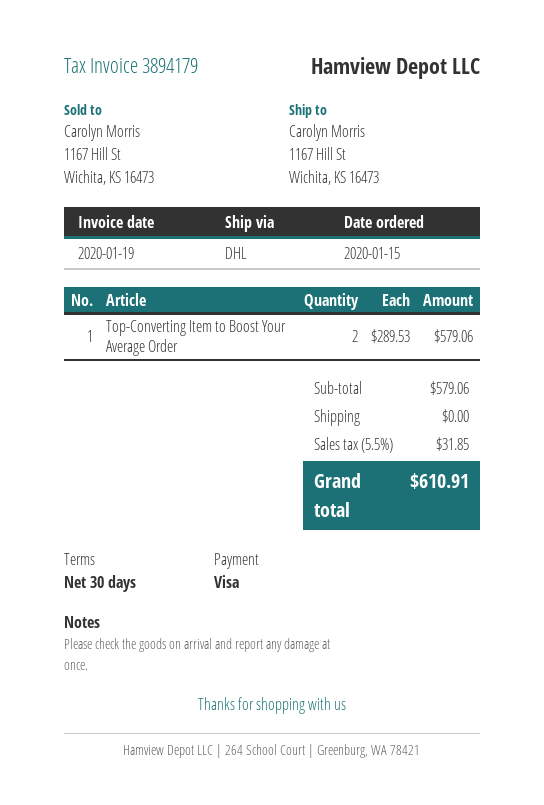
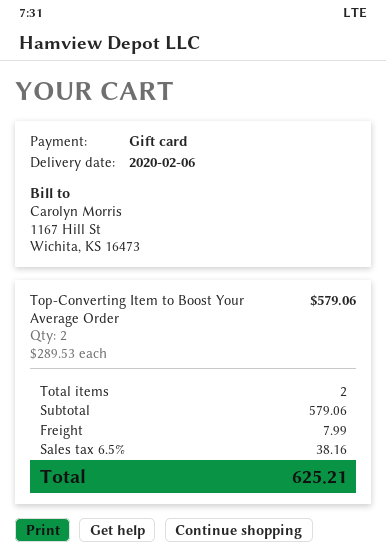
payment method: Visa -> gift card
shipping: 0.00 -> 7.99
tax: 5.5% = 31.85 -> 6.5% = 38.16
total: 610.91 -> 625.21

